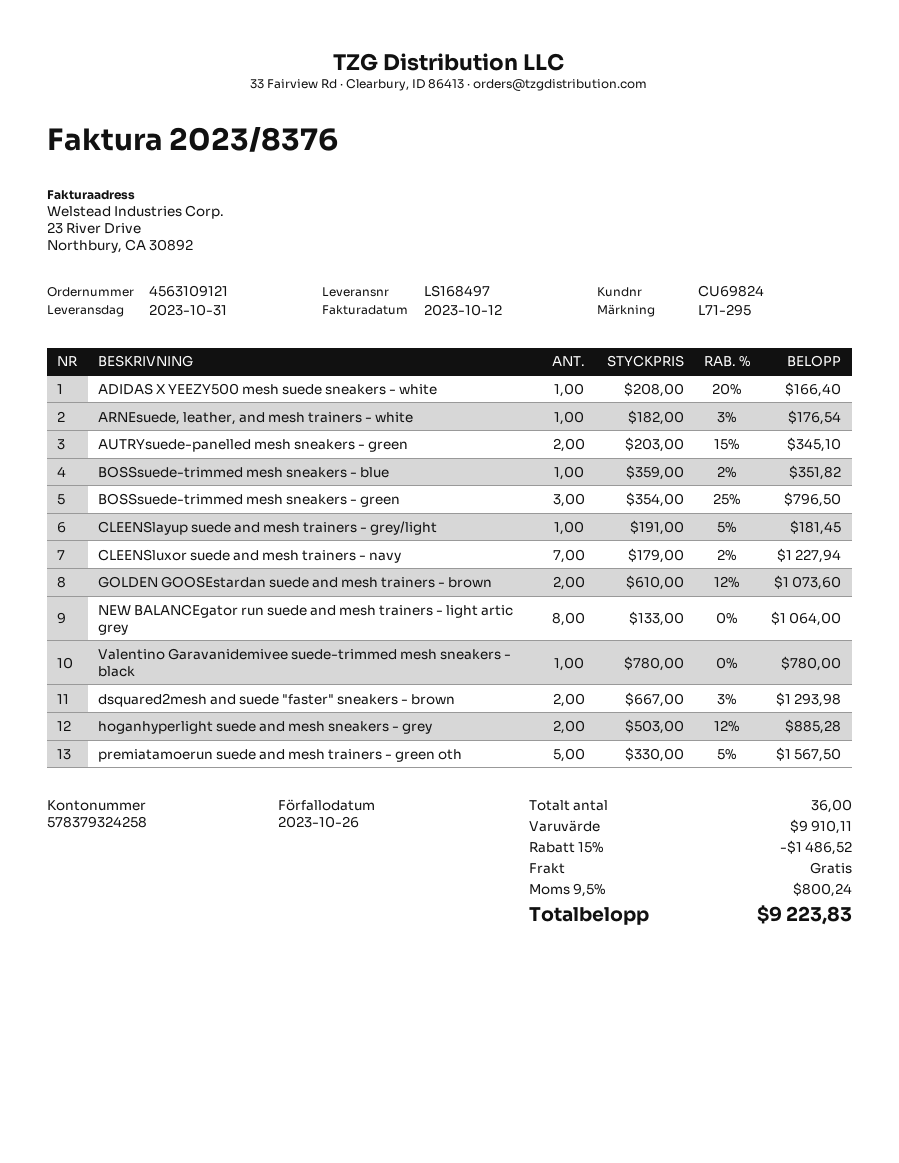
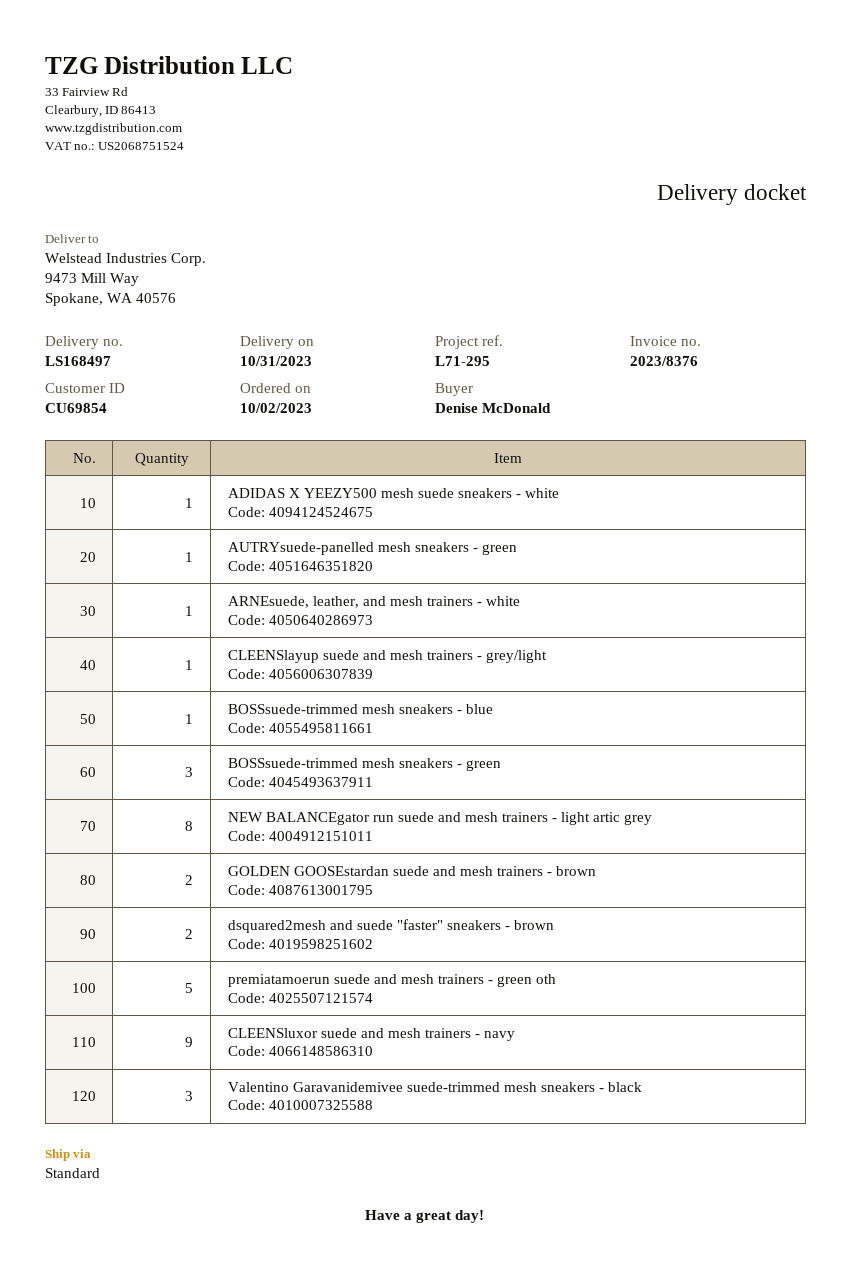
customer number: CU69824 -> CU69854
AUTRYsuede-panelled mesh sneakers - green: 2 -> 1
CLEENSluxor suede and mesh trainers - navy: 7 -> 9
Valentino Garavanidemivee suede-trimmed mesh sneakers - black: 1 -> 3
hoganhyperlight suede and mesh sneakers - grey: 2 -> none

